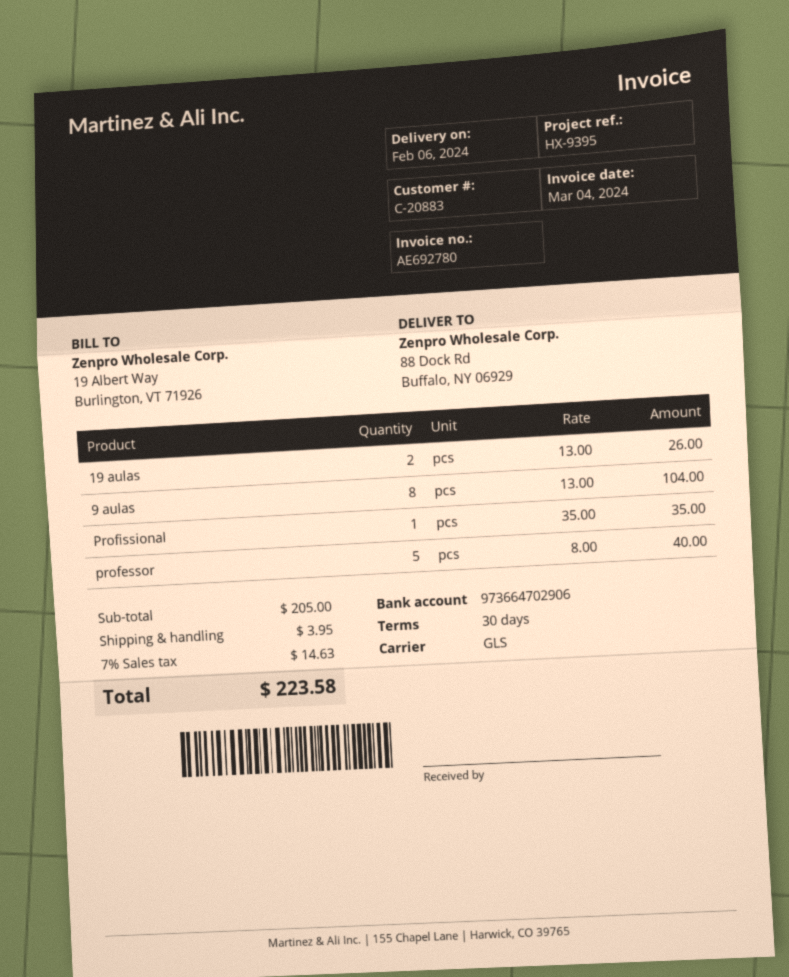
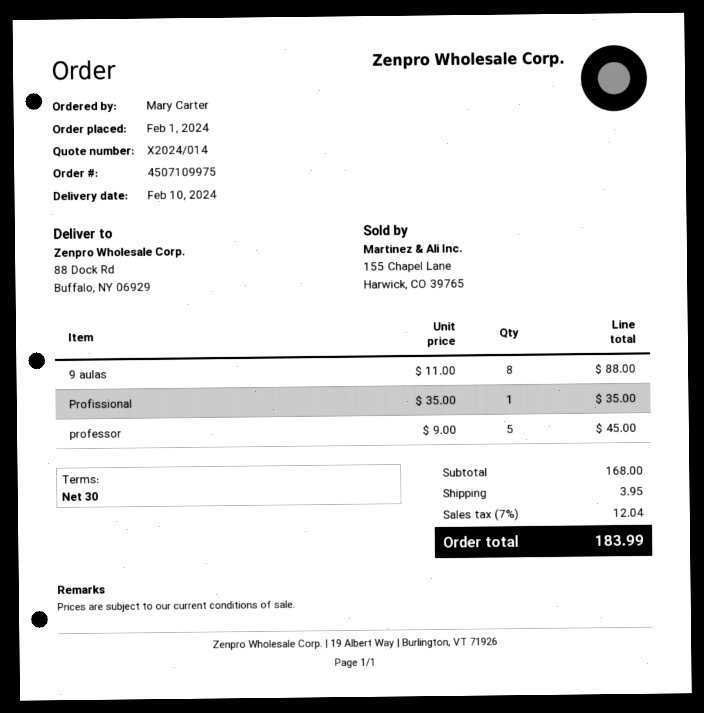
delivery date: 2024-02-06 -> 2024-02-10
19 aulas: 2 x 13.00 = 26.00 -> none
9 aulas: 8 x 13.00 = 104.00 -> 8 x 11.00 = 88.00
professor: 5 x 8.00 = 40.00 -> 5 x 9.00 = 45.00
subtotal: 205.00 -> 168.00
tax: 7% = 14.63 -> 7% = 12.04
total: 223.58 -> 183.99

